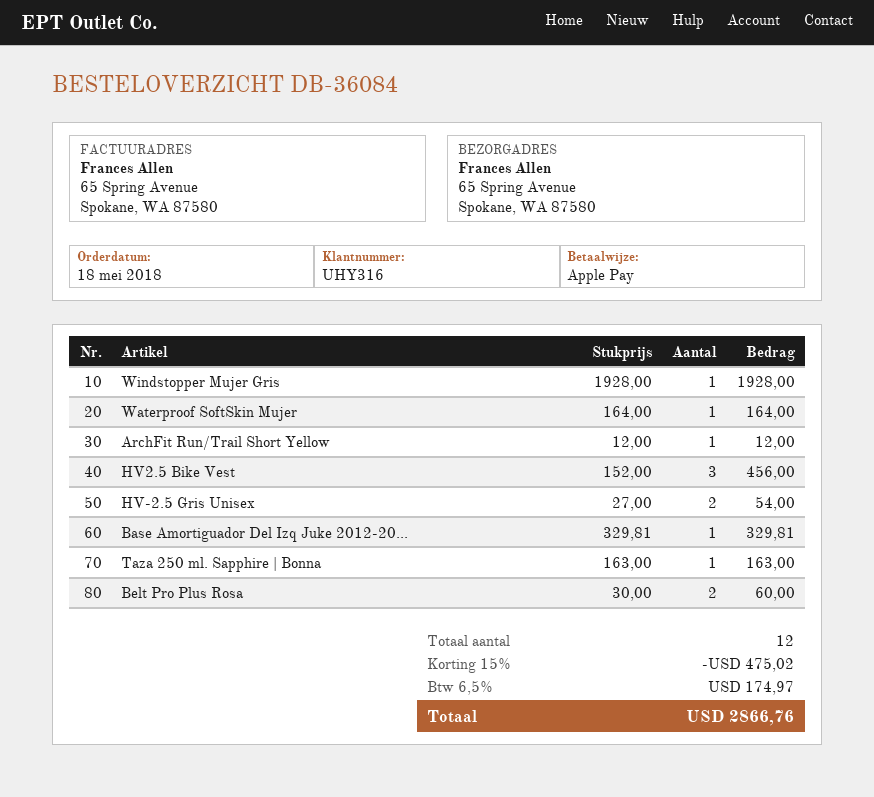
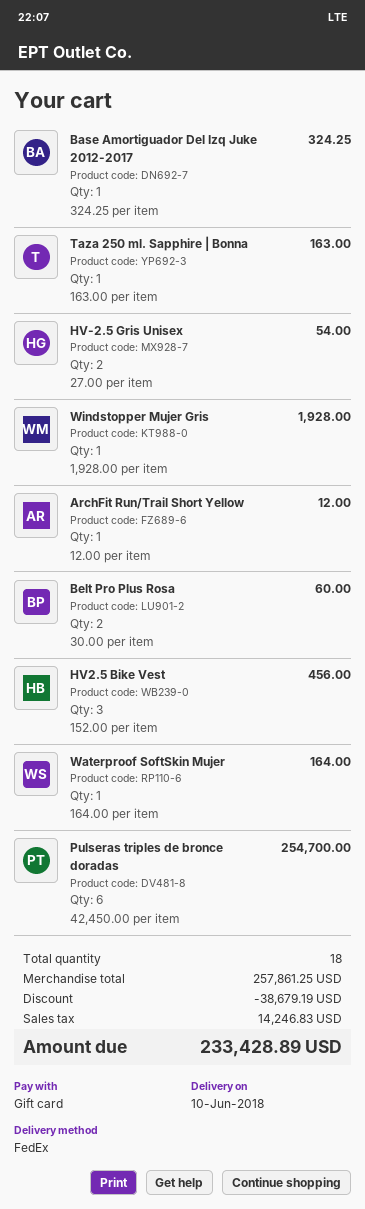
payment method: Apple Pay -> gift card
Base Amortiguador Del Izq Juke 2012-20...: 1 x 329.81 = 329.81 -> 1 x 324.25 = 324.25
Pulseras triples de bronce doradas: none -> 6 x 42450.00 = 254700.00
total quantity: 12 -> 18
discount: 475.02 -> 38679.19
tax: 174.97 -> 14246.83
total: 2866.76 -> 233428.89

